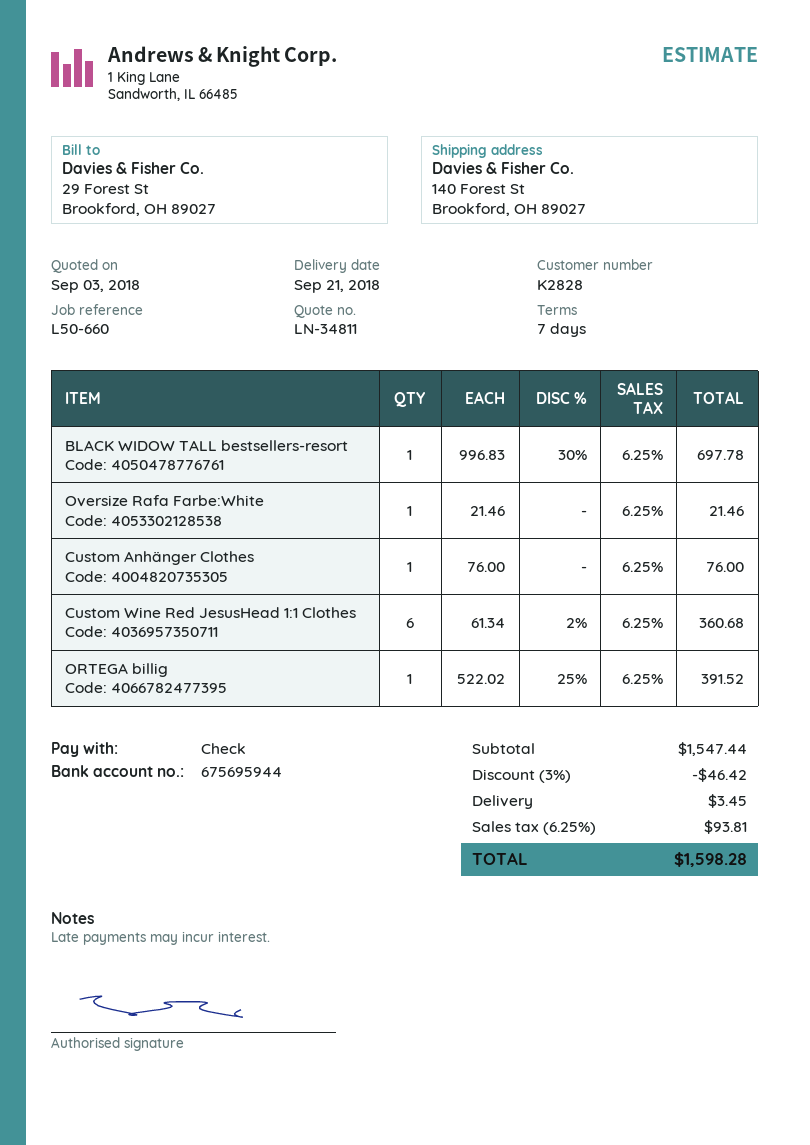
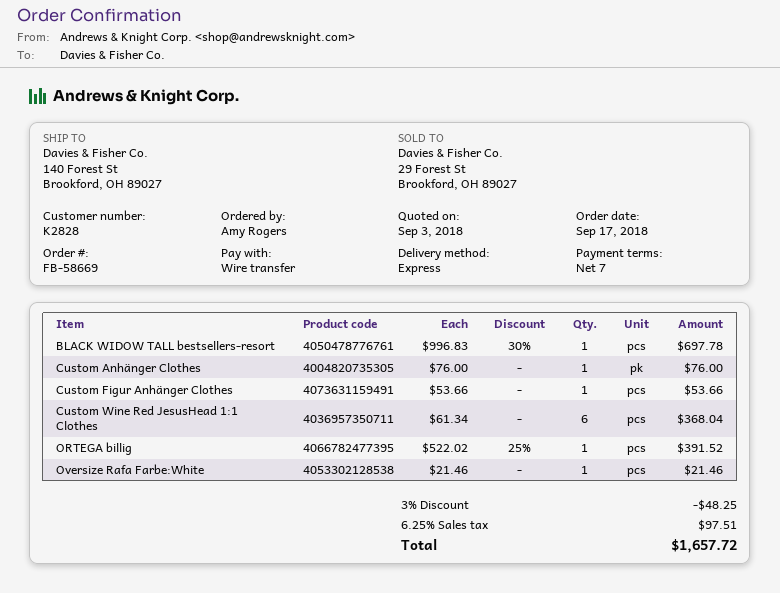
payment method: cheque -> bank transfer
Custom Wine Red JesusHead 1:1 Clothes: 6 x 61.34 - 2% = 360.68 -> 6 x 61.34 = 368.04
Custom Figur Anhänger Clothes: none -> 1 x 53.66 = 53.66
discount: 3% = 46.42 -> 3% = 48.25
shipping: 3.45 -> none
tax: 6.25% = 93.81 -> 6.25% = 97.51
total: 1598.28 -> 1657.72

